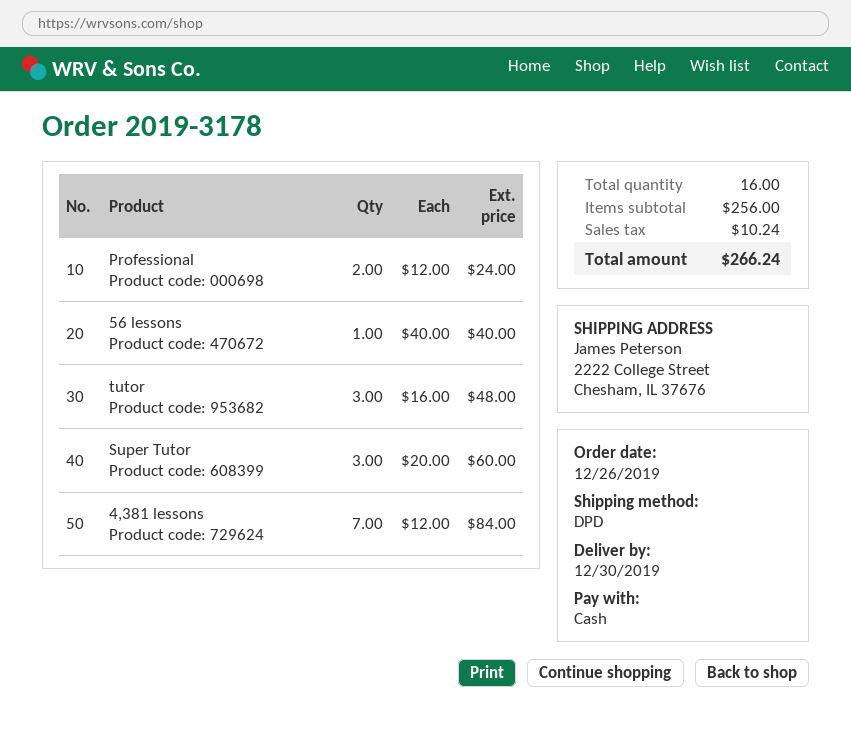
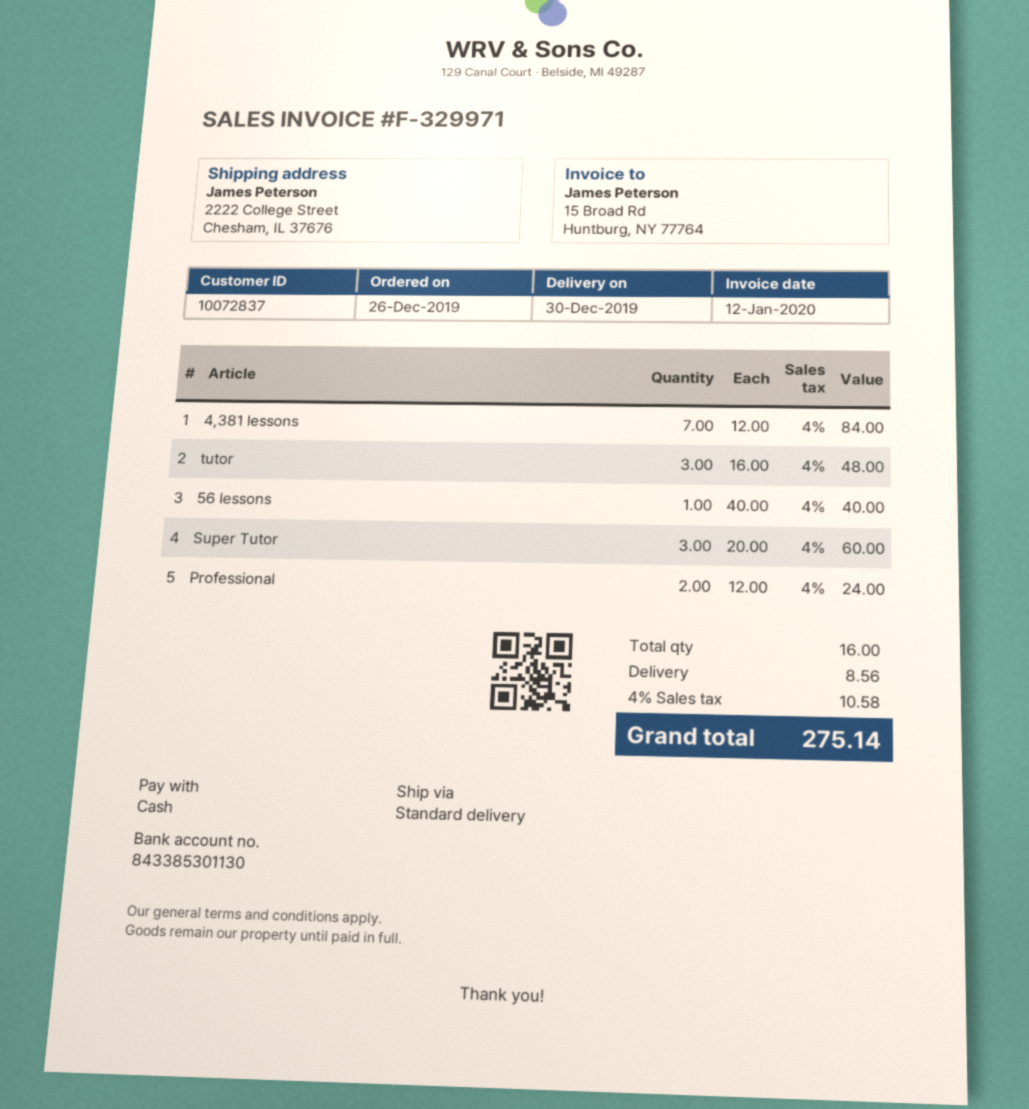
shipping method: DPD -> standard
shipping: none -> 8.56
tax: 10.24 -> 10.58
total: 266.24 -> 275.14

